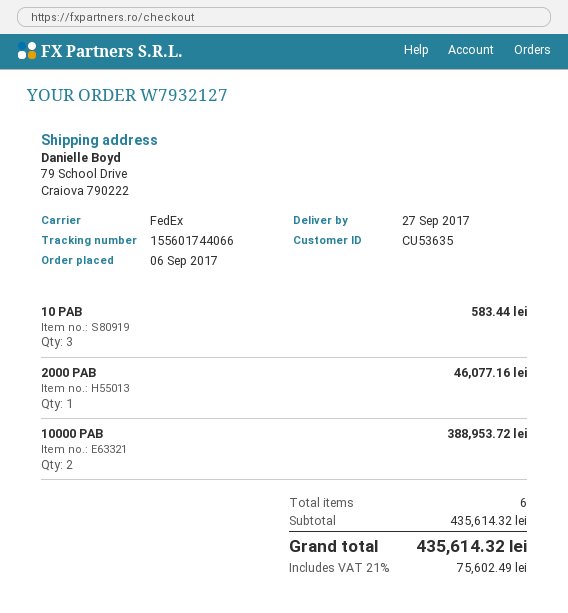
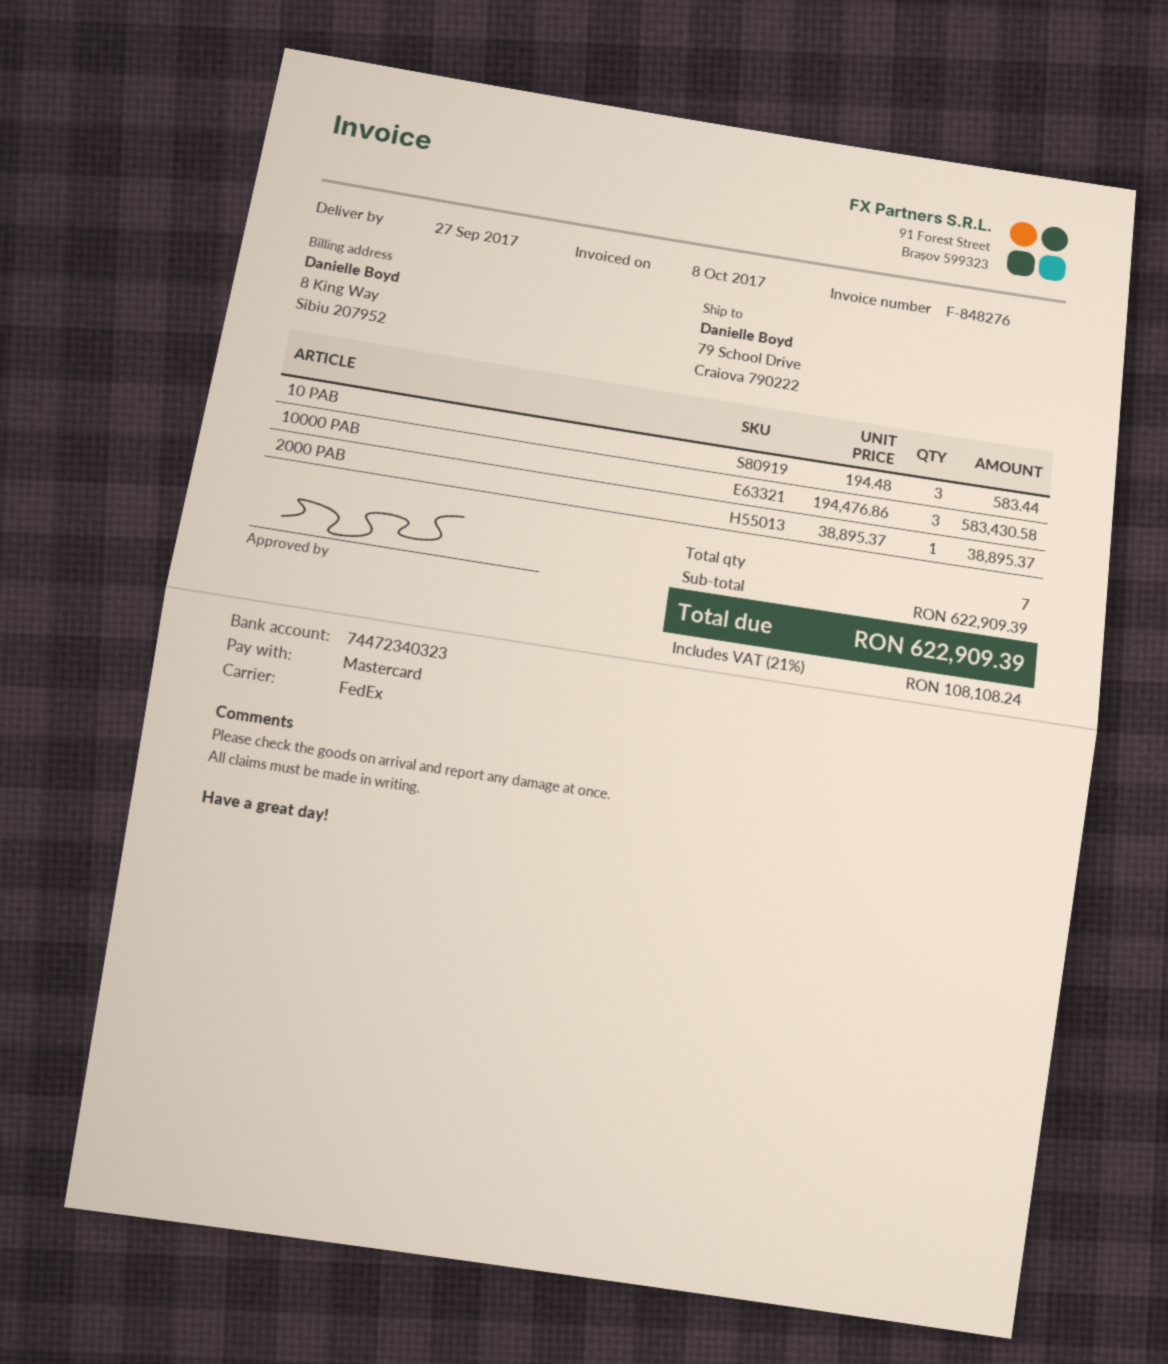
2000 PAB: 1 for 46077.16 -> 1 for 38895.37
10000 PAB: 2 for 388953.72 -> 3 for 583430.58
total quantity: 6 -> 7
subtotal: 435614.32 -> 622909.39
tax: 21% = 75602.49 -> 21% = 108108.24
total: 435614.32 -> 622909.39

